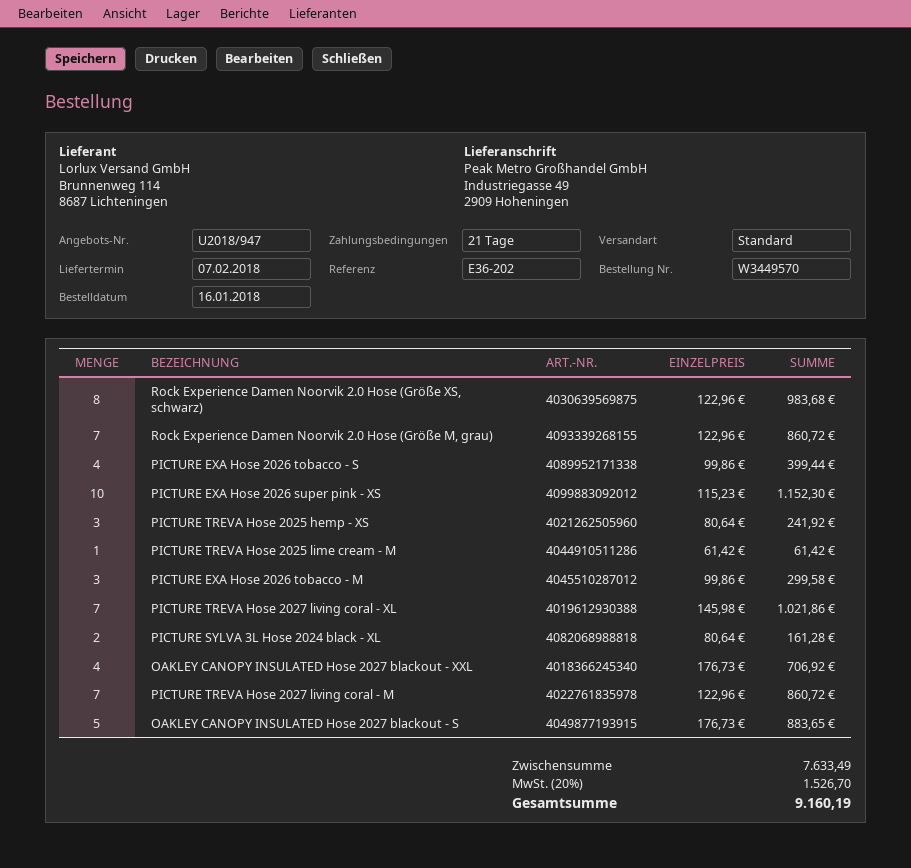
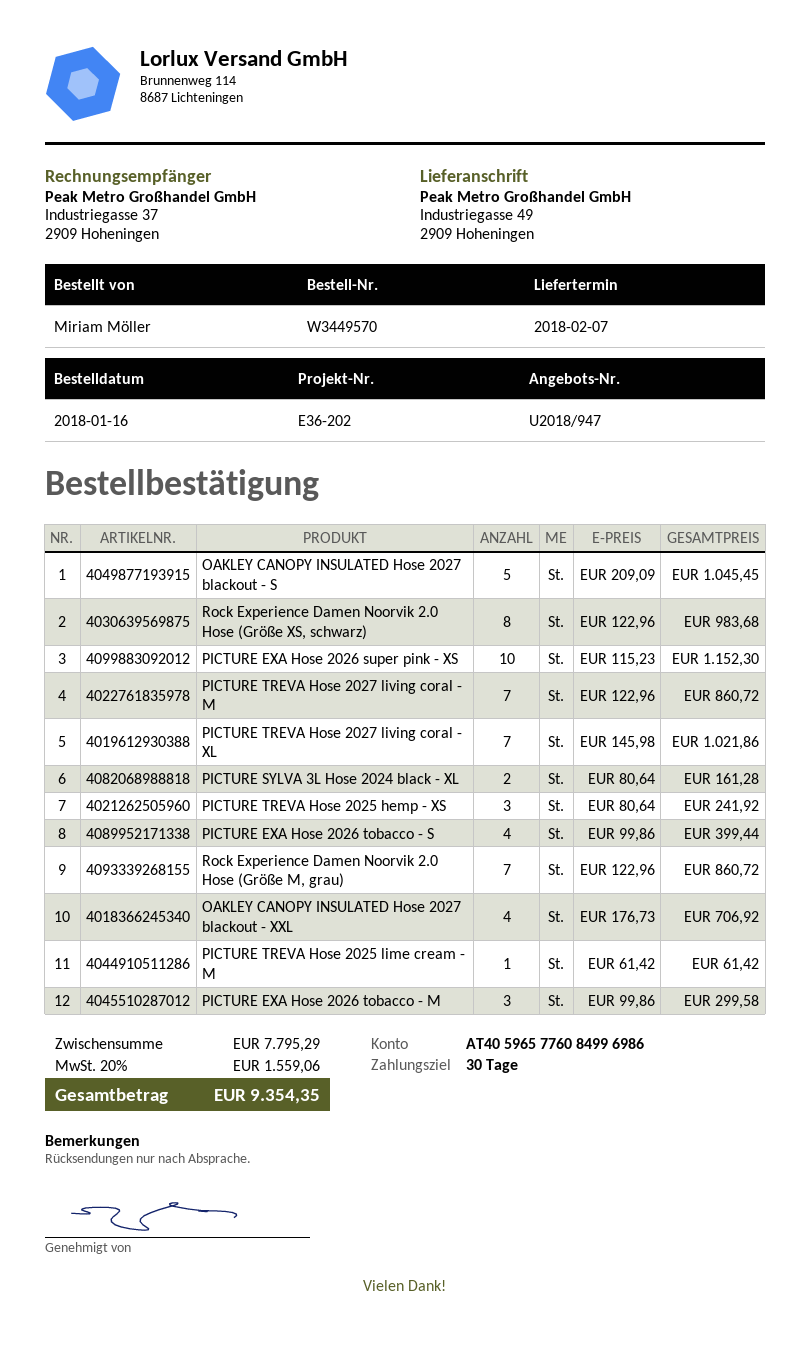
payment terms: 21 days -> 30 days
OAKLEY CANOPY INSULATED Hose 2027 blackout - S: 5 x 176.73 = 883.65 -> 5 x 209.09 = 1045.45
subtotal: 7633.49 -> 7795.29
tax: 20% = 1526.70 -> 20% = 1559.06
total: 9160.19 -> 9354.35

